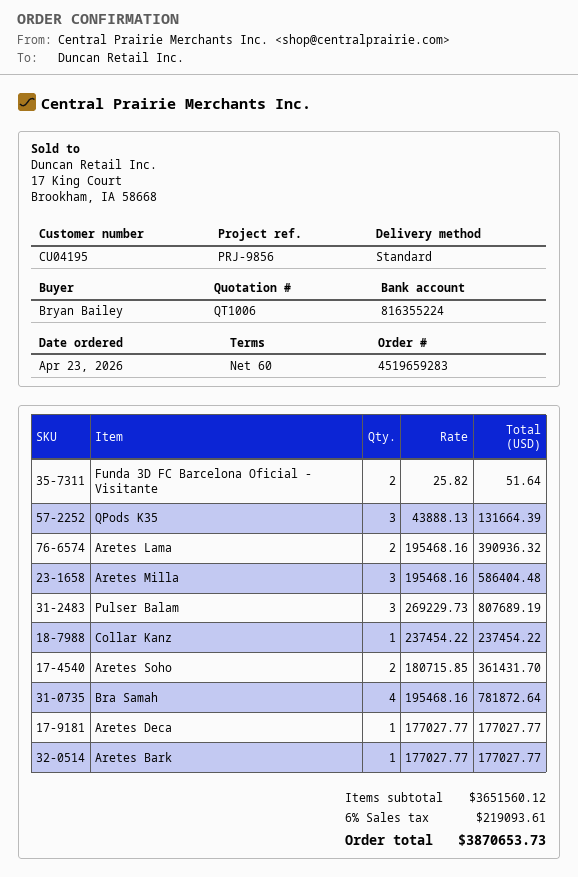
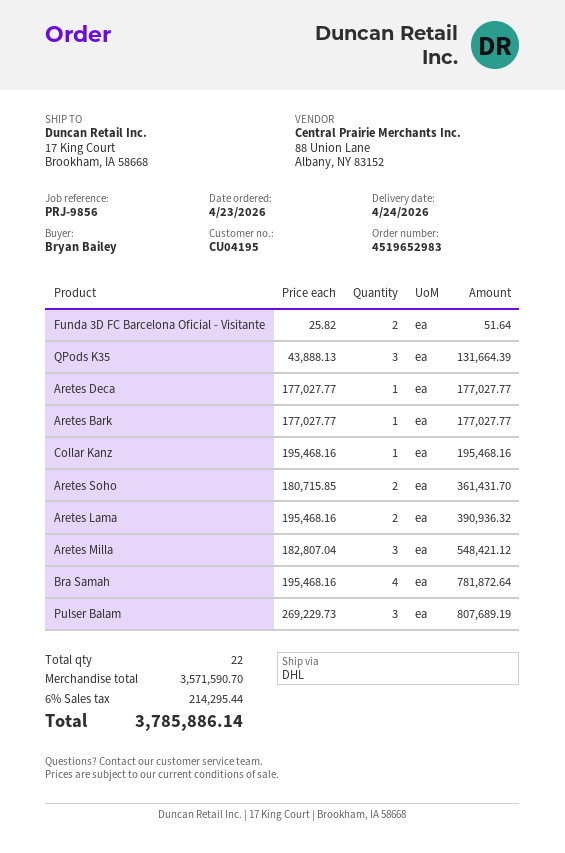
order number: 4519659283 -> 4519652983
shipping method: standard -> DHL
Aretes Milla: 3 x 195468.16 = 586404.48 -> 3 x 182807.04 = 548421.12
Collar Kanz: 1 x 237454.22 = 237454.22 -> 1 x 195468.16 = 195468.16
subtotal: 3651560.12 -> 3571590.70
tax: 6% = 219093.61 -> 6% = 214295.44
total: 3870653.73 -> 3785886.14

